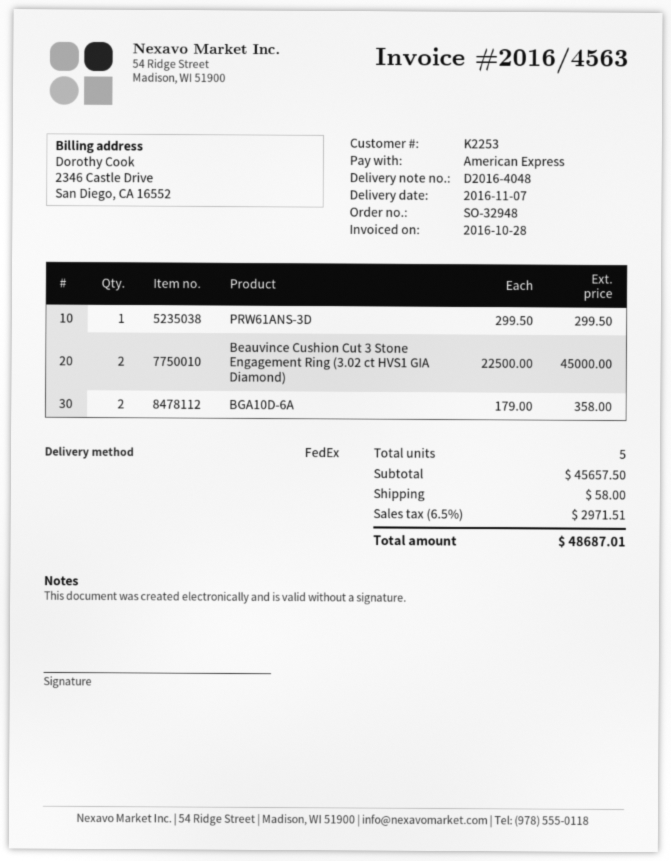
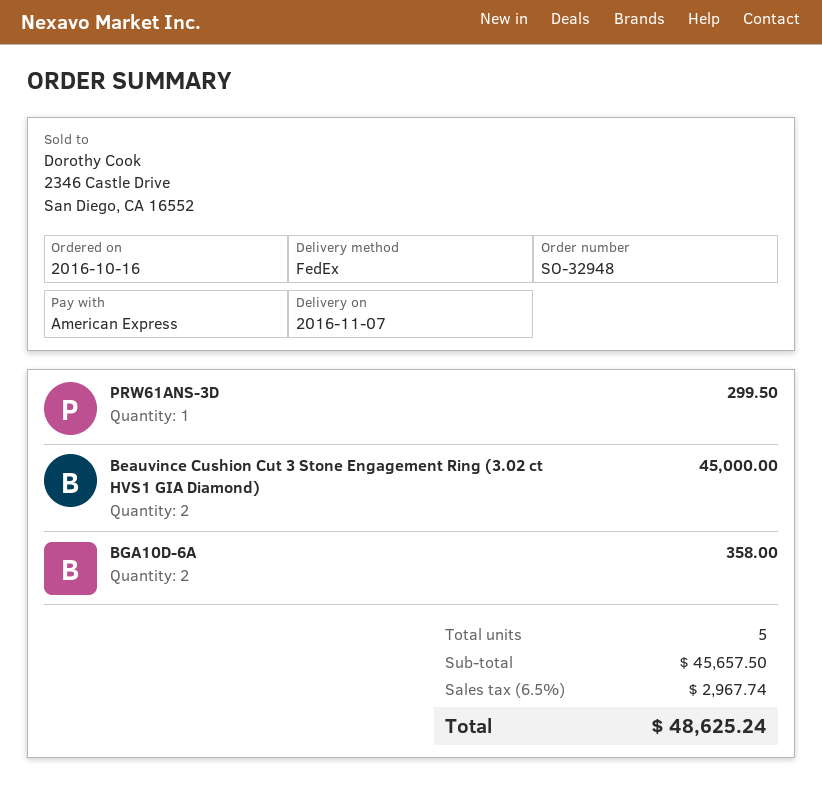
shipping: 58.00 -> none
tax: 6.5% = 2971.51 -> 6.5% = 2967.74
total: 48687.01 -> 48625.24

